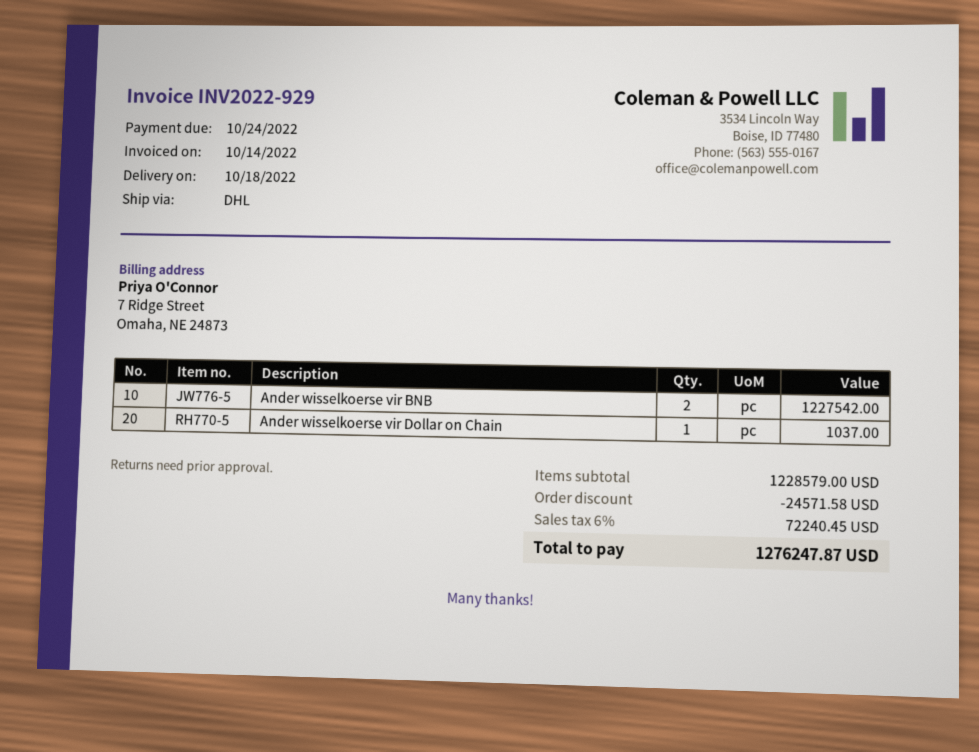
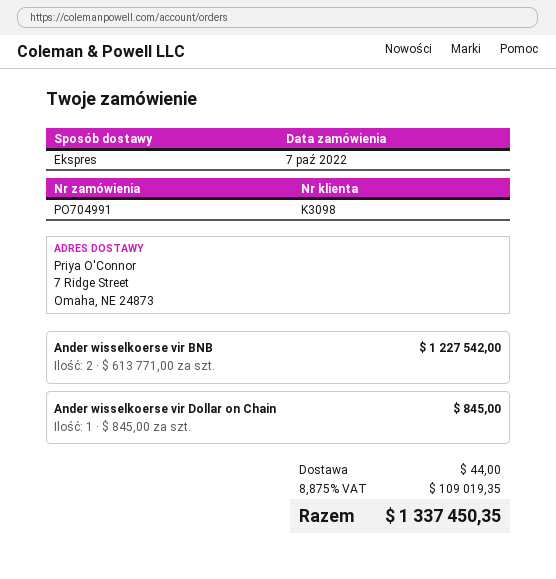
shipping method: DHL -> express
Ander wisselkoerse vir Dollar on Chain: 1 for 1037.00 -> 1 for 845.00
discount: 24571.58 -> none
shipping: none -> 44.00
tax: 6% = 72240.45 -> 8.875% = 109019.35
total: 1276247.87 -> 1337450.35

